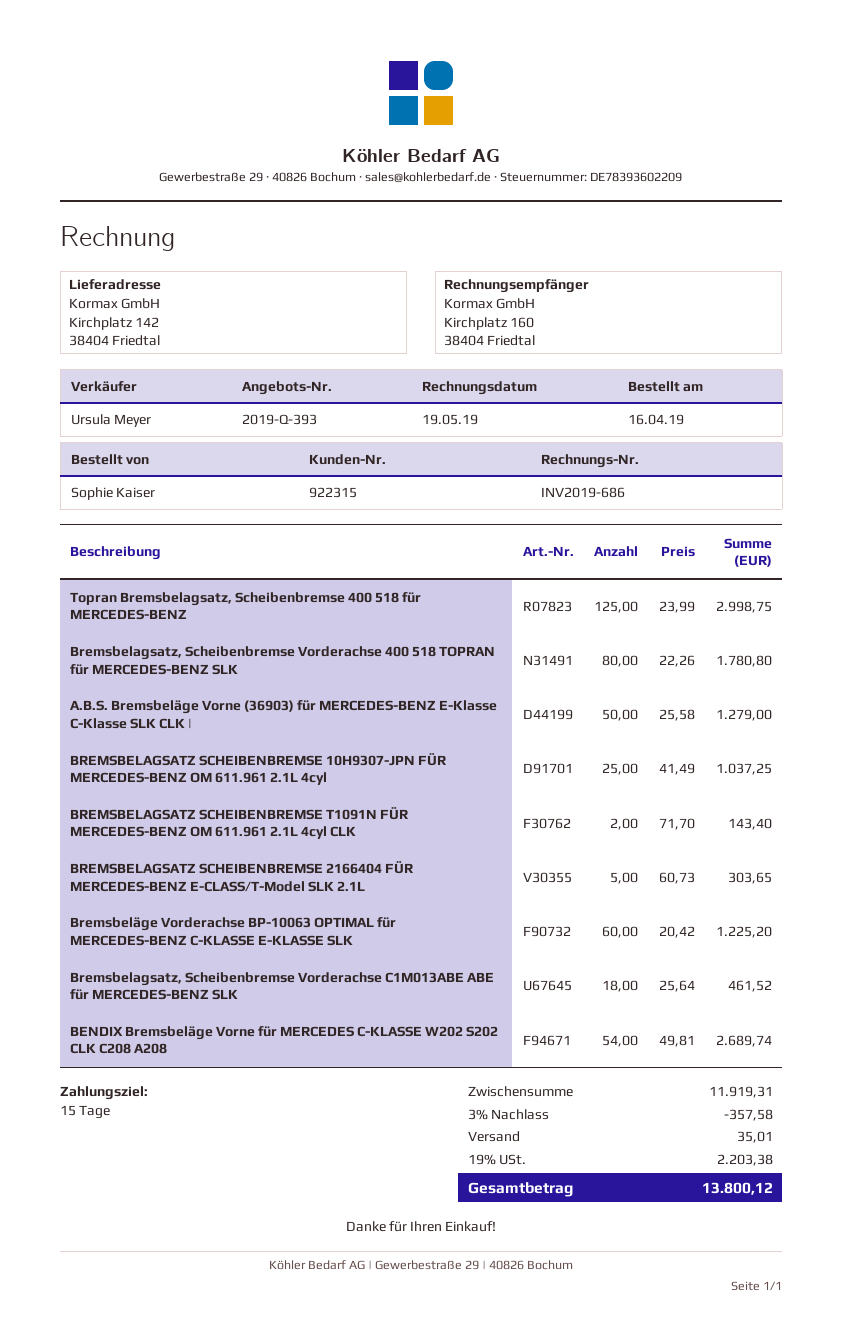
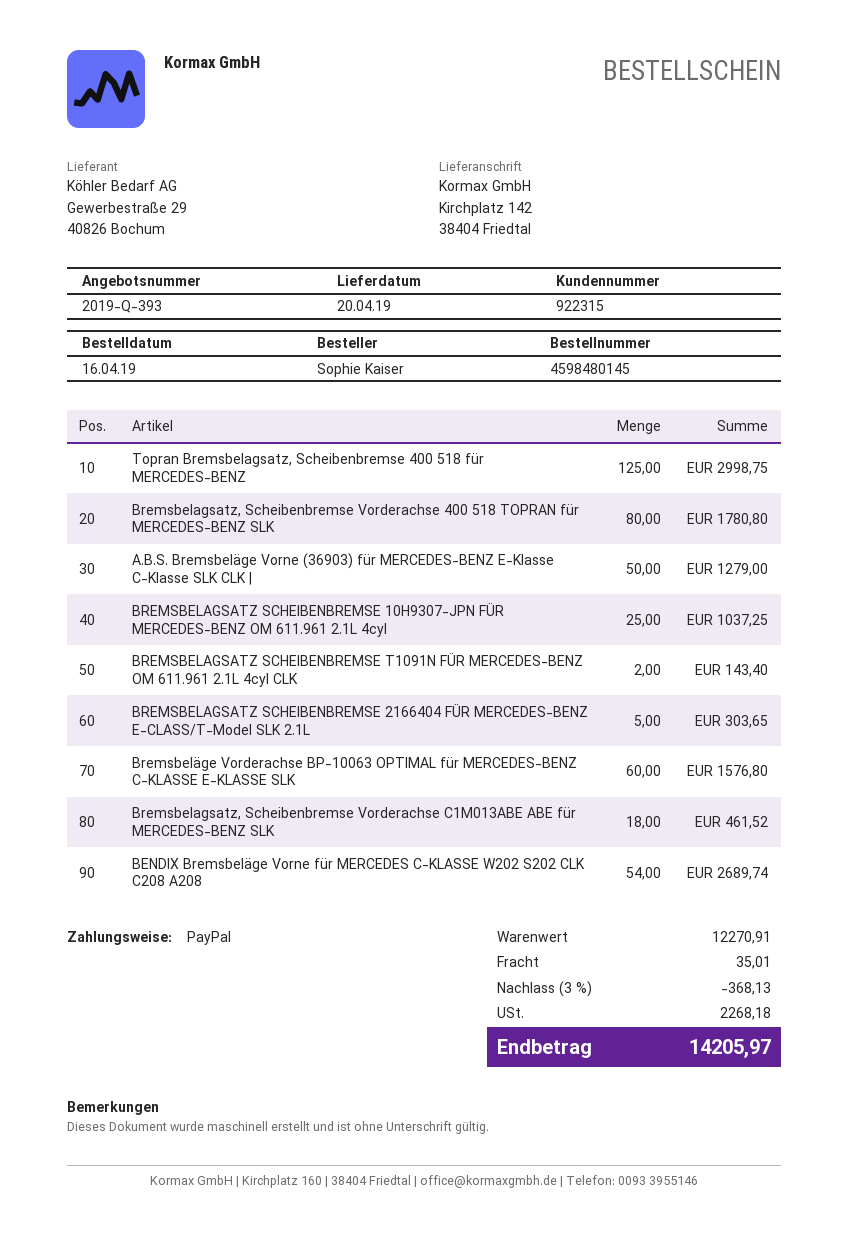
Bremsbeläge Vorderachse BP-10063 OPTIMAL für MERCEDES-BENZ C-KLASSE E-KLASSE SLK: 60 for 1225.20 -> 60 for 1576.80
subtotal: 11919.31 -> 12270.91
discount: 3% = 357.58 -> 3% = 368.13
tax: 2203.38 -> 2268.18
total: 13800.12 -> 14205.97

